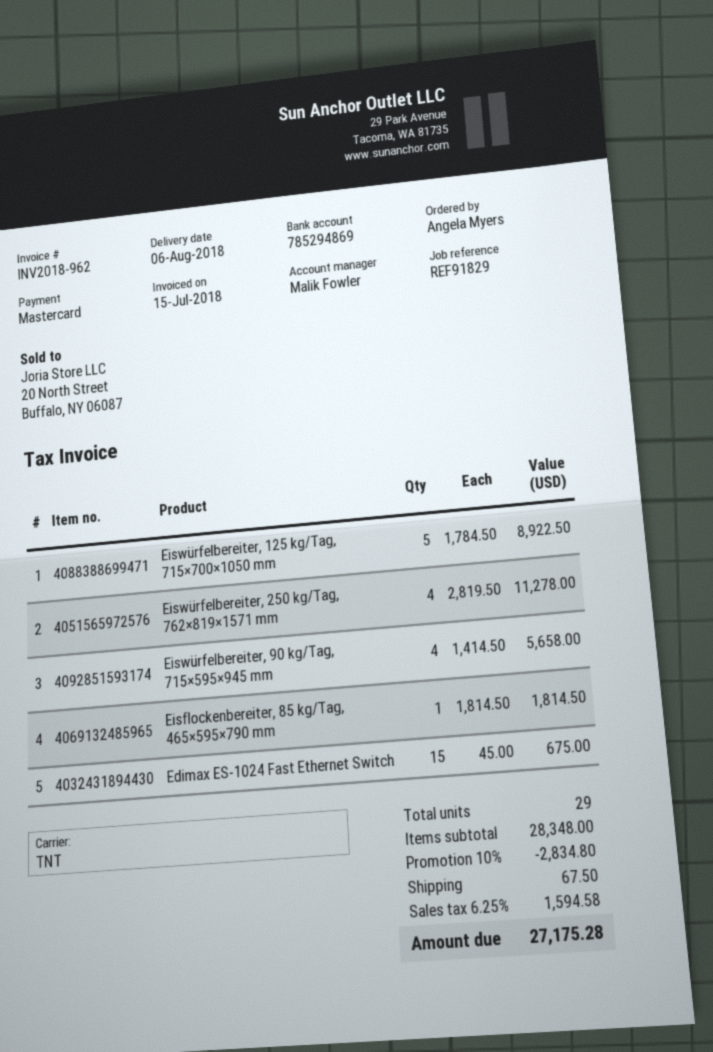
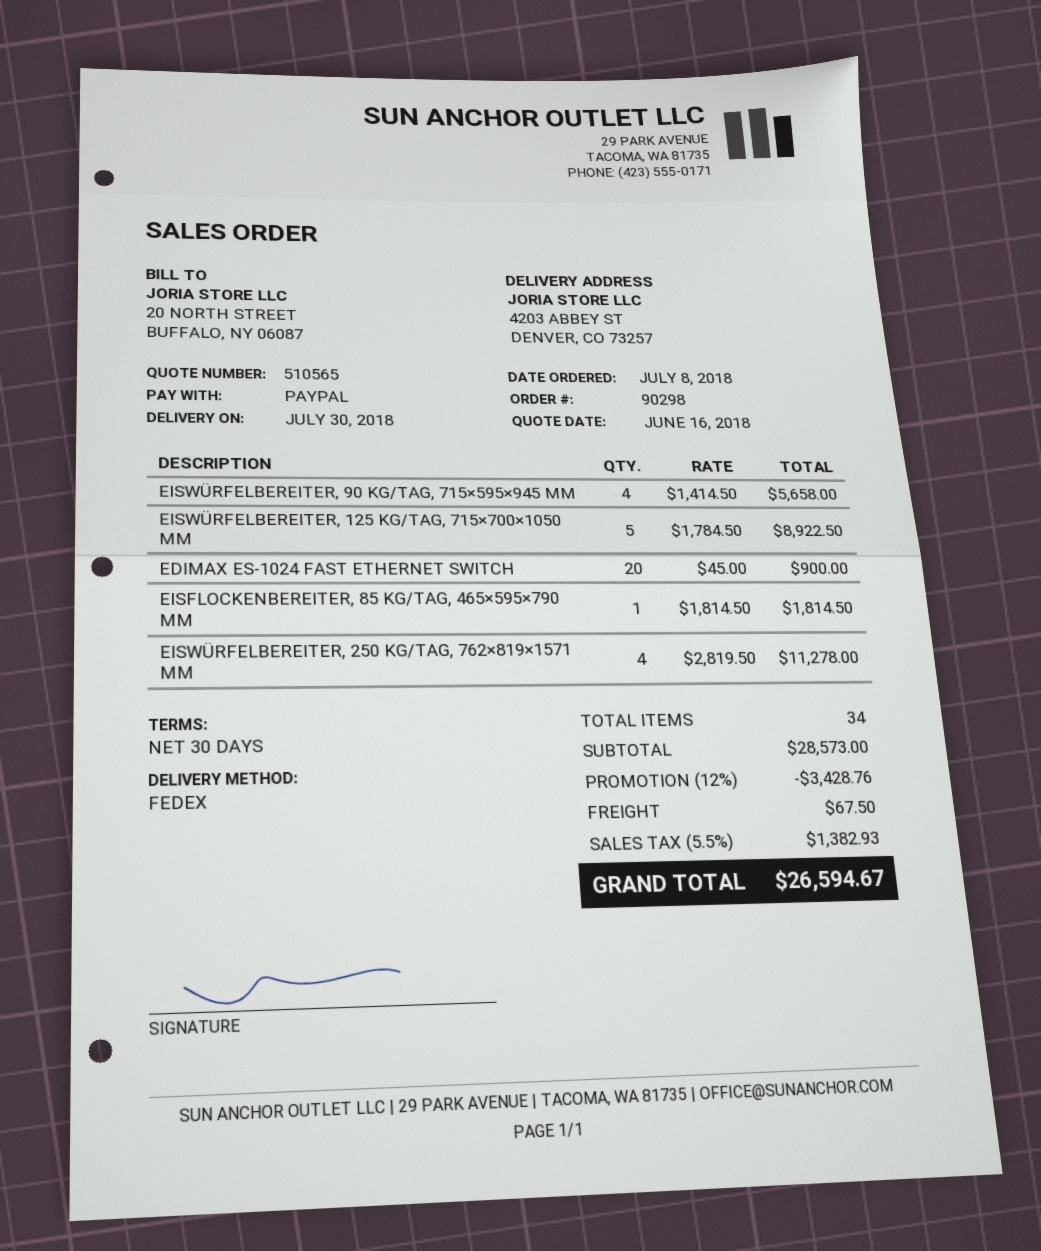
delivery date: 2018-08-06 -> 2018-07-30
payment method: Mastercard -> PayPal
shipping method: TNT -> FedEx
Edimax ES-1024 Fast Ethernet Switch: 15 x 45.00 = 675.00 -> 20 x 45.00 = 900.00
total quantity: 29 -> 34
subtotal: 28348.00 -> 28573.00
discount: 10% = 2834.80 -> 12% = 3428.76
tax: 6.25% = 1594.58 -> 5.5% = 1382.93
total: 27175.28 -> 26594.67

